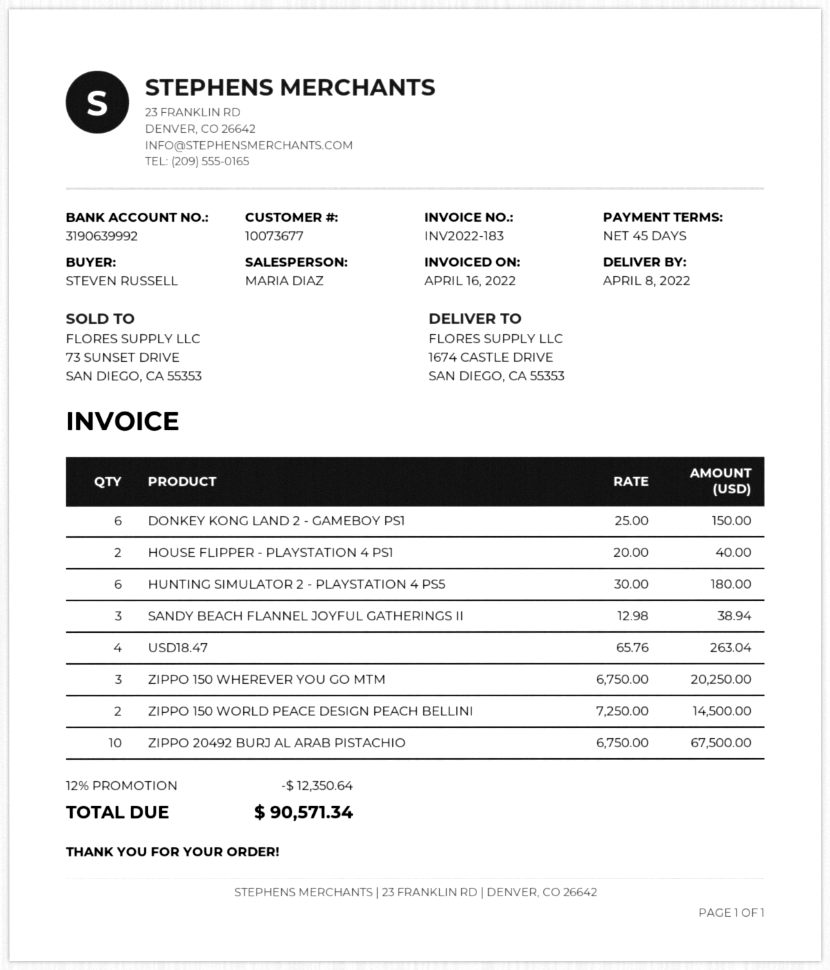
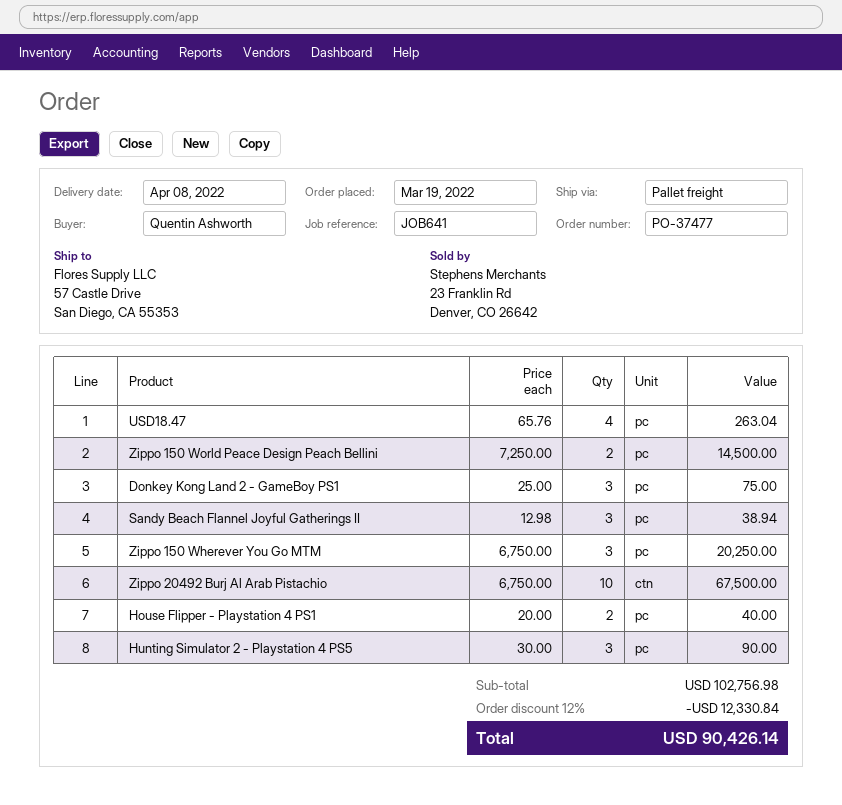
ordered by: STEVEN RUSSELL -> Quentin Ashworth
ship to: 1674 CASTLE DRIVE, SAN DIEGO, CA 55353 -> 57 Castle Drive, San Diego, CA 55353
DONKEY KONG LAND 2 - GAMEBOY PS1: 6 x 25.00 = 150.00 -> 3 x 25.00 = 75.00
HUNTING SIMULATOR 2 - PLAYSTATION 4 PS5: 6 x 30.00 = 180.00 -> 3 x 30.00 = 90.00
discount: 12% = 12350.64 -> 12% = 12330.84
total: 90571.34 -> 90426.14

